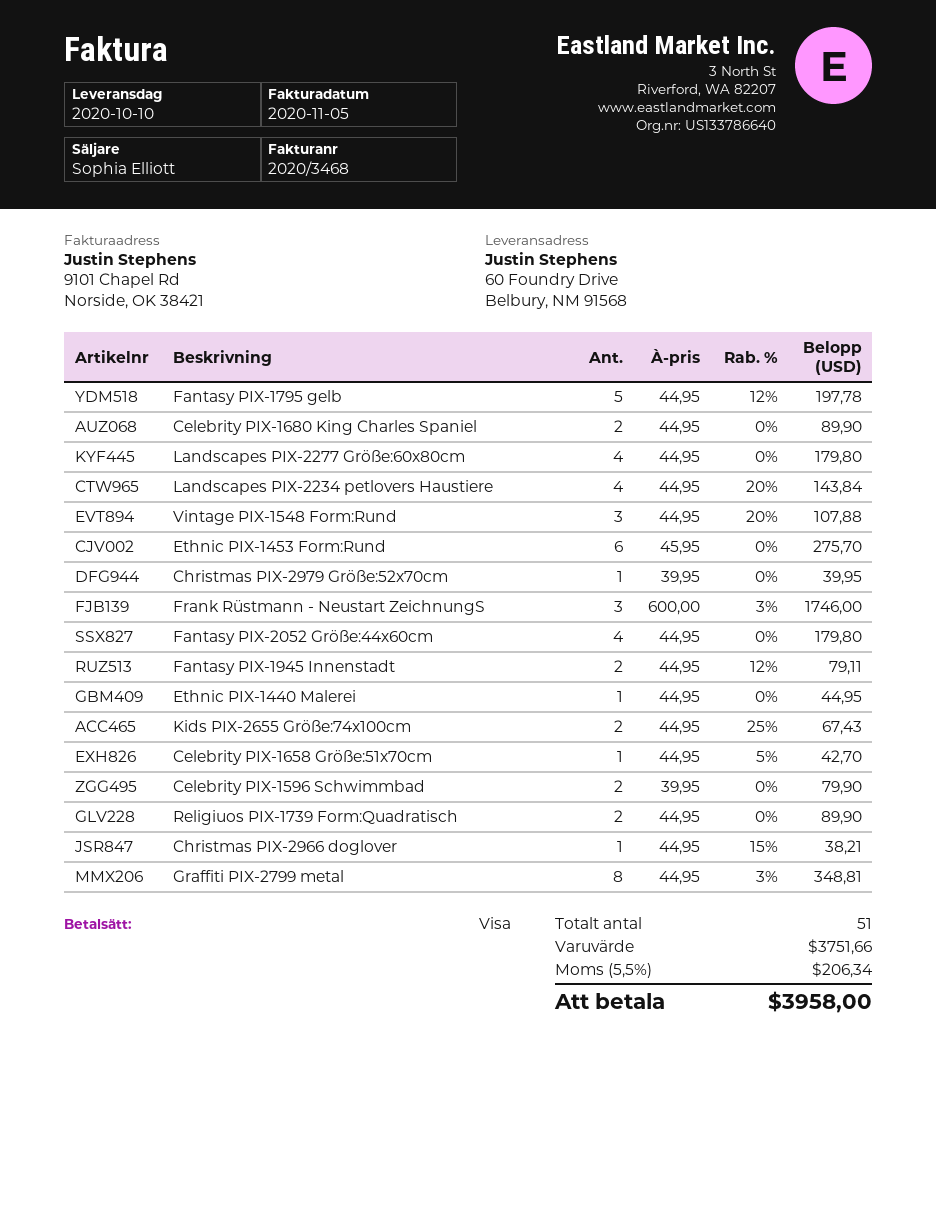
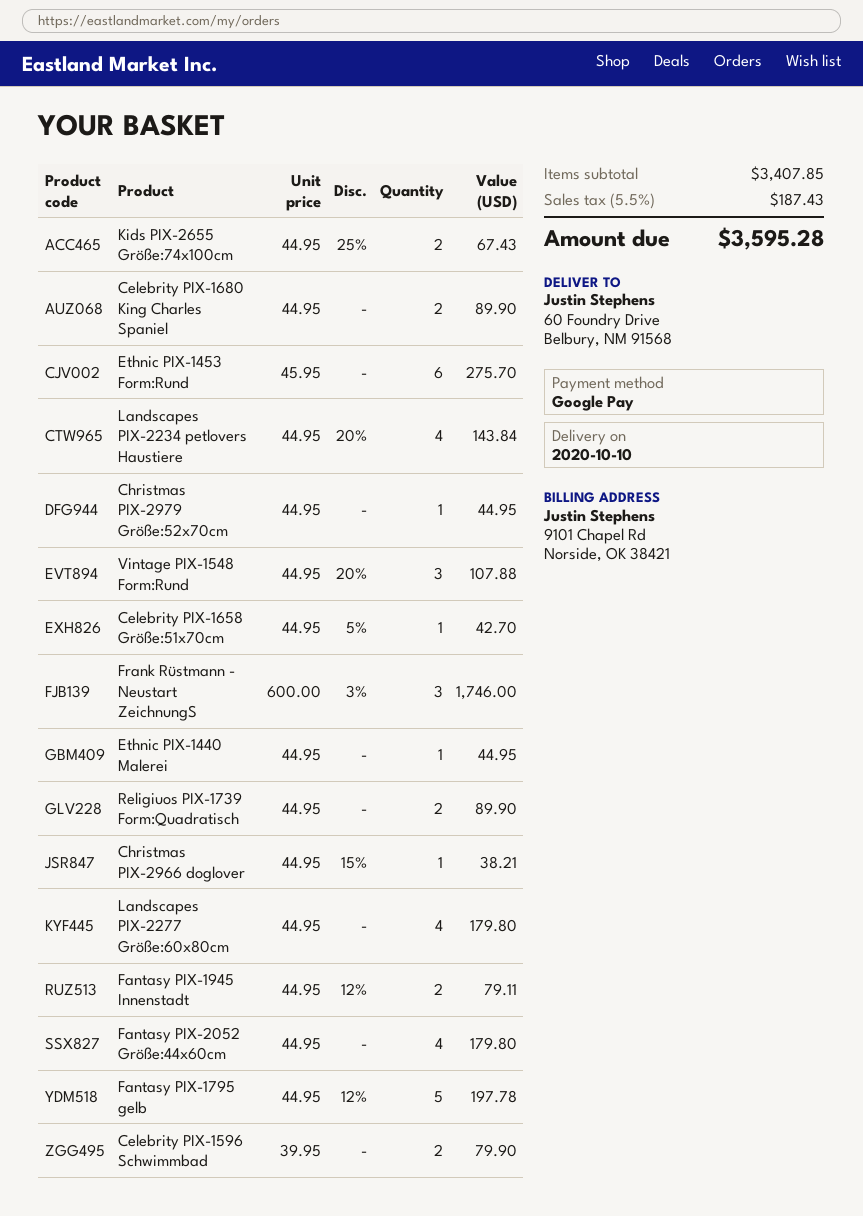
payment method: Visa -> Google Pay
Christmas PIX-2979 Größe:52x70cm: 1 x 39.95 = 39.95 -> 1 x 44.95 = 44.95
Graffiti PIX-2799 metal: 8 x 44.95 - 3% = 348.81 -> none
subtotal: 3751.66 -> 3407.85
tax: 5.5% = 206.34 -> 5.5% = 187.43
total: 3958.00 -> 3595.28

